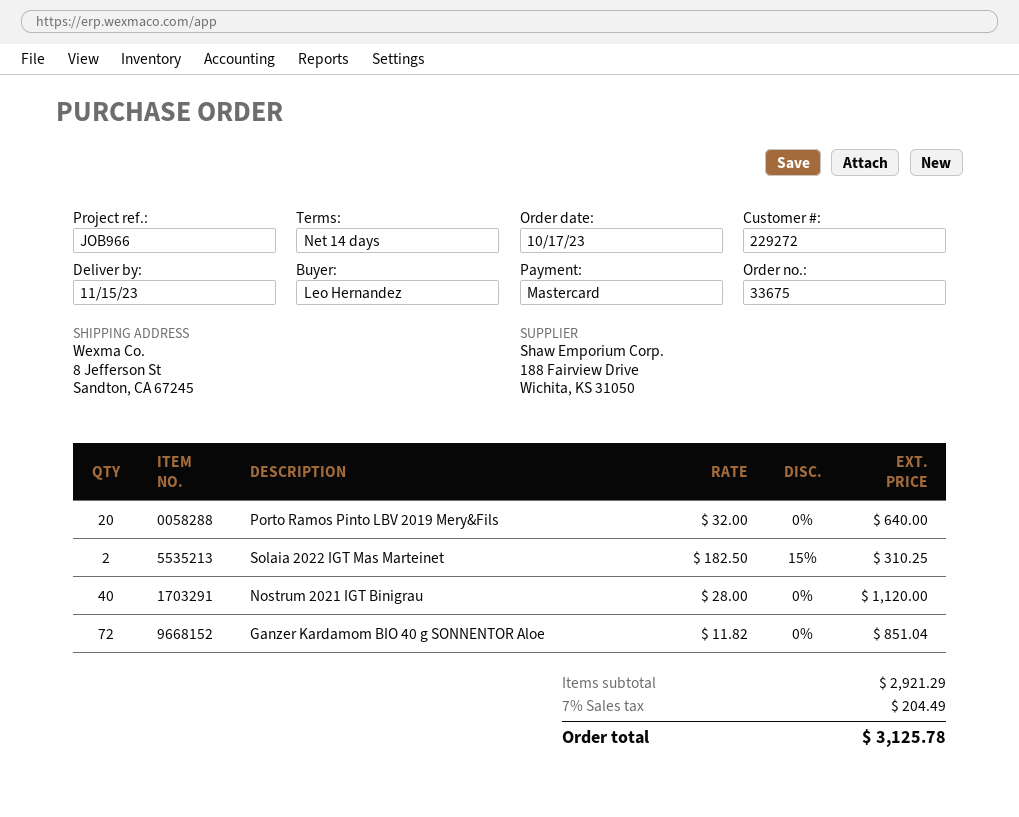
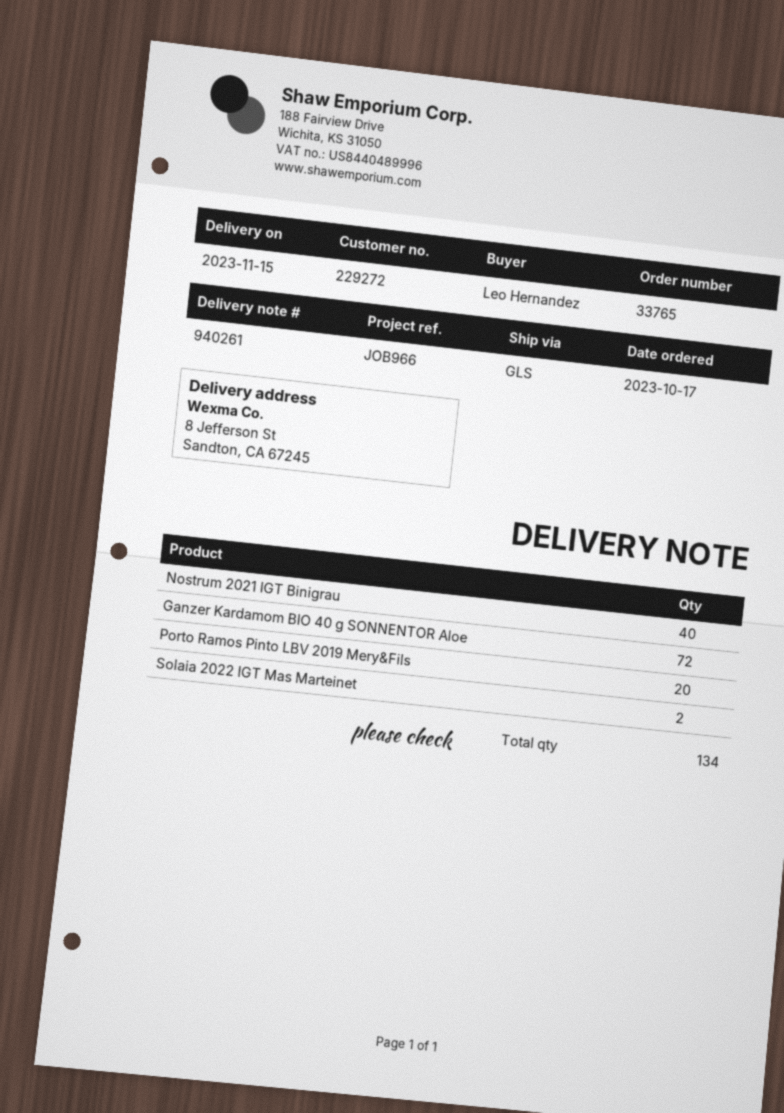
order number: 33675 -> 33765

